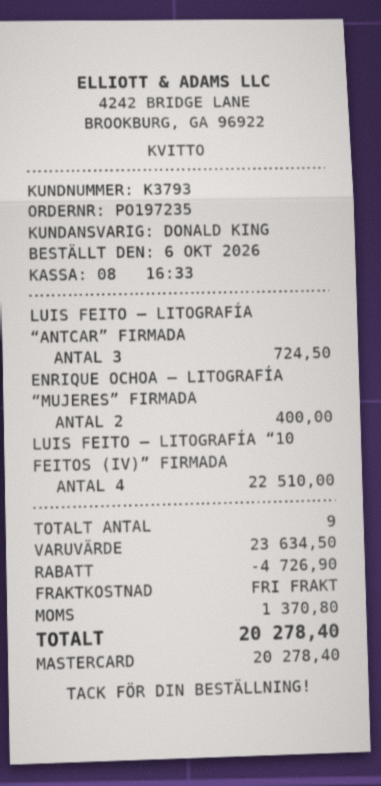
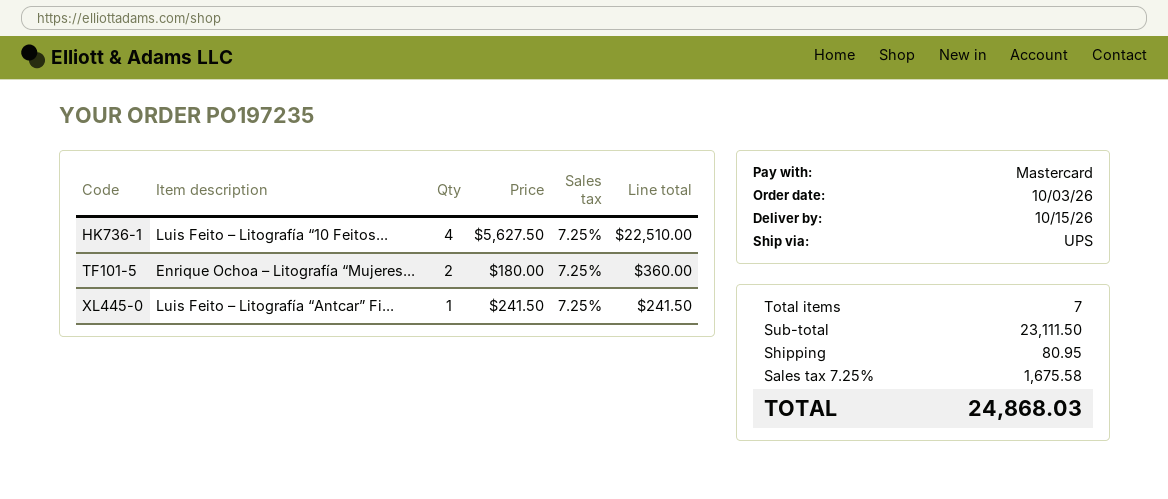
order date: 2026-10-06 -> 2026-10-03
LUIS FEITO – LITOGRAFÍA “ANTCAR” FIRMADA: 3 for 724.50 -> 1 for 241.50
ENRIQUE OCHOA – LITOGRAFÍA “MUJERES” FIRMADA: 2 for 400.00 -> 2 for 360.00
total quantity: 9 -> 7
subtotal: 23634.50 -> 23111.50
discount: 4726.90 -> none
shipping: 0.00 -> 80.95
tax: 1370.80 -> 1675.58
total: 20278.40 -> 24868.03

